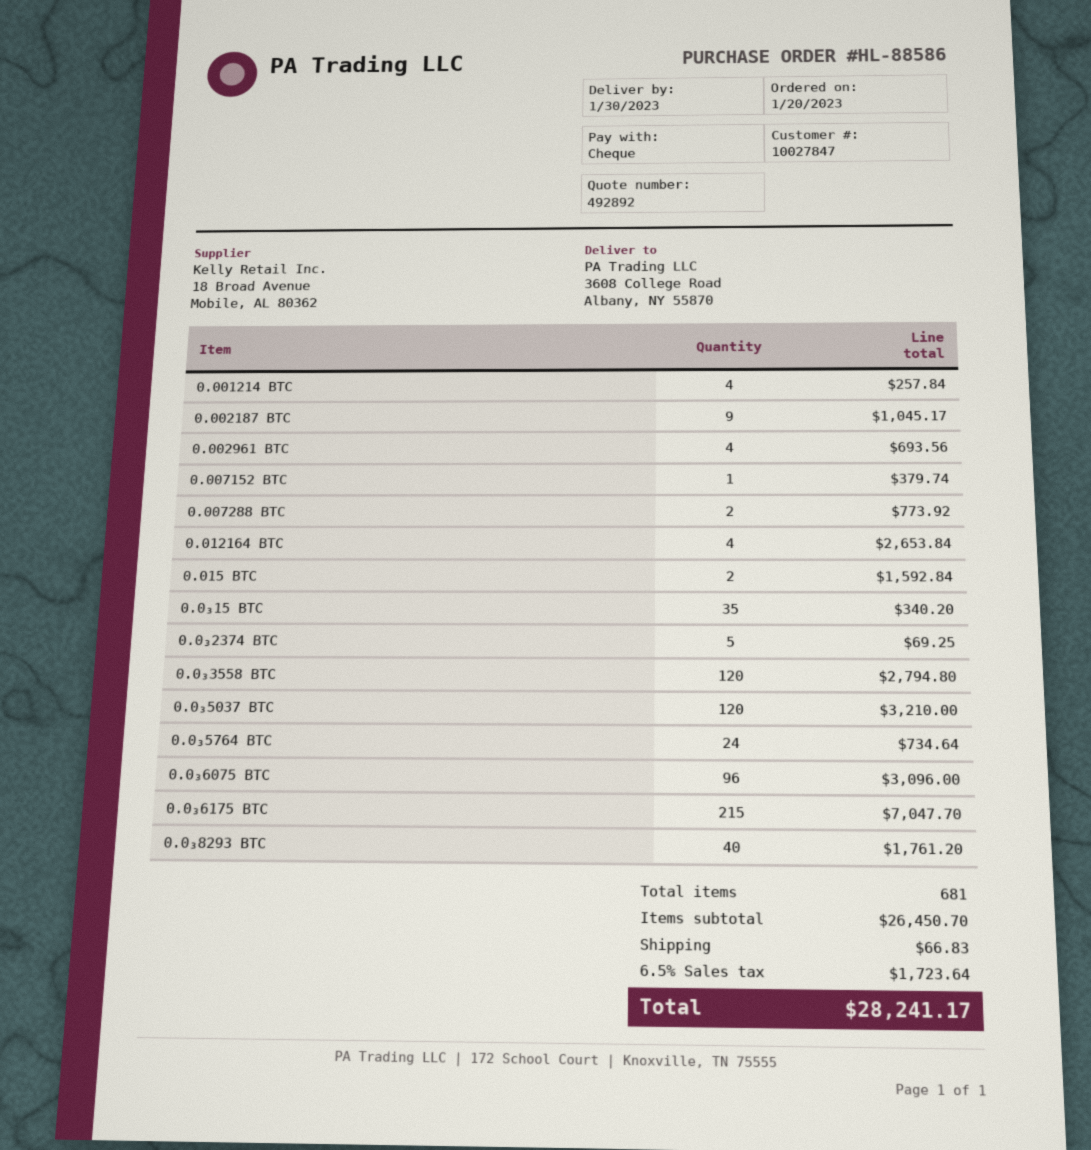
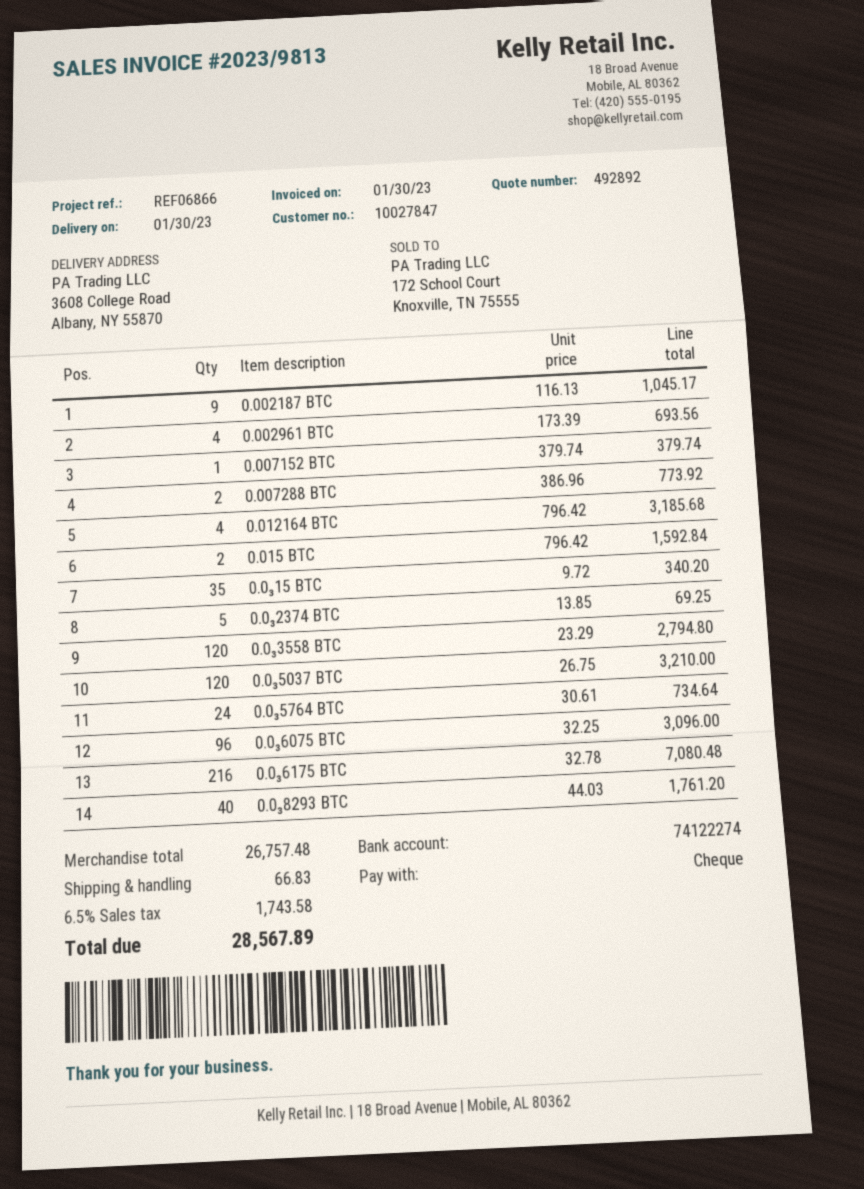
0.001214 BTC: 4 for 257.84 -> none
0.012164 BTC: 4 for 2653.84 -> 4 for 3185.68
0.0₃6175 BTC: 215 for 7047.70 -> 216 for 7080.48
subtotal: 26450.70 -> 26757.48
tax: 6.5% = 1723.64 -> 6.5% = 1743.58
total: 28241.17 -> 28567.89

